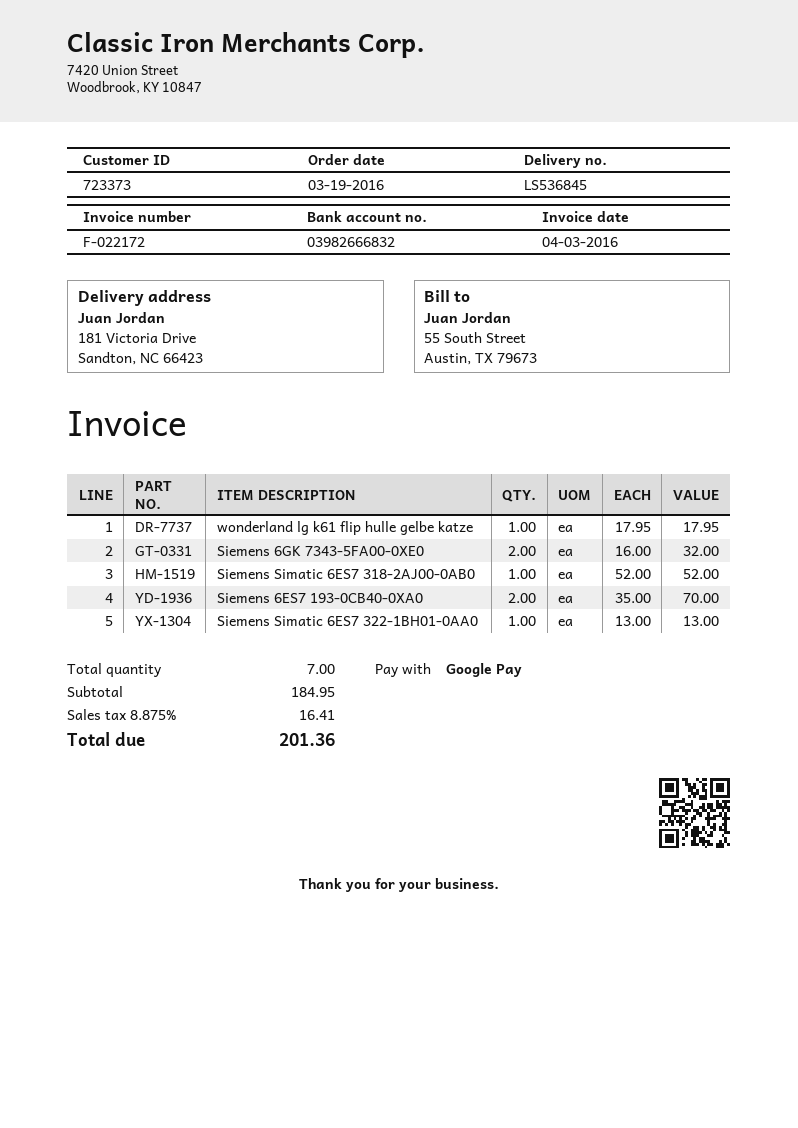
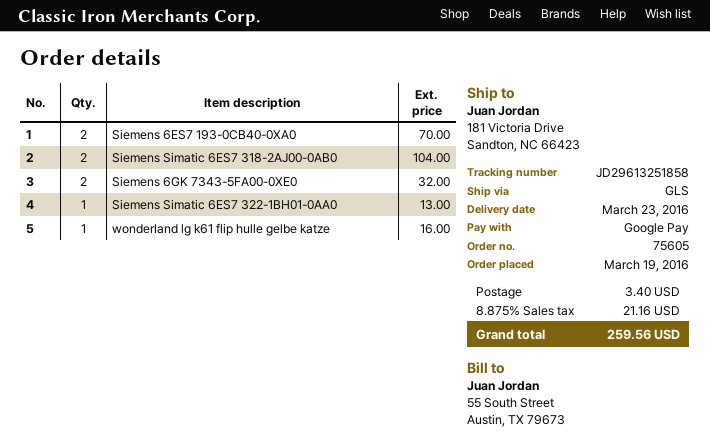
wonderland lg k61 flip hulle gelbe katze: 1 for 17.95 -> 1 for 16.00
Siemens Simatic 6ES7 318-2AJ00-0AB0: 1 for 52.00 -> 2 for 104.00
shipping: none -> 3.40
tax: 8.875% = 16.41 -> 8.875% = 21.16
total: 201.36 -> 259.56

